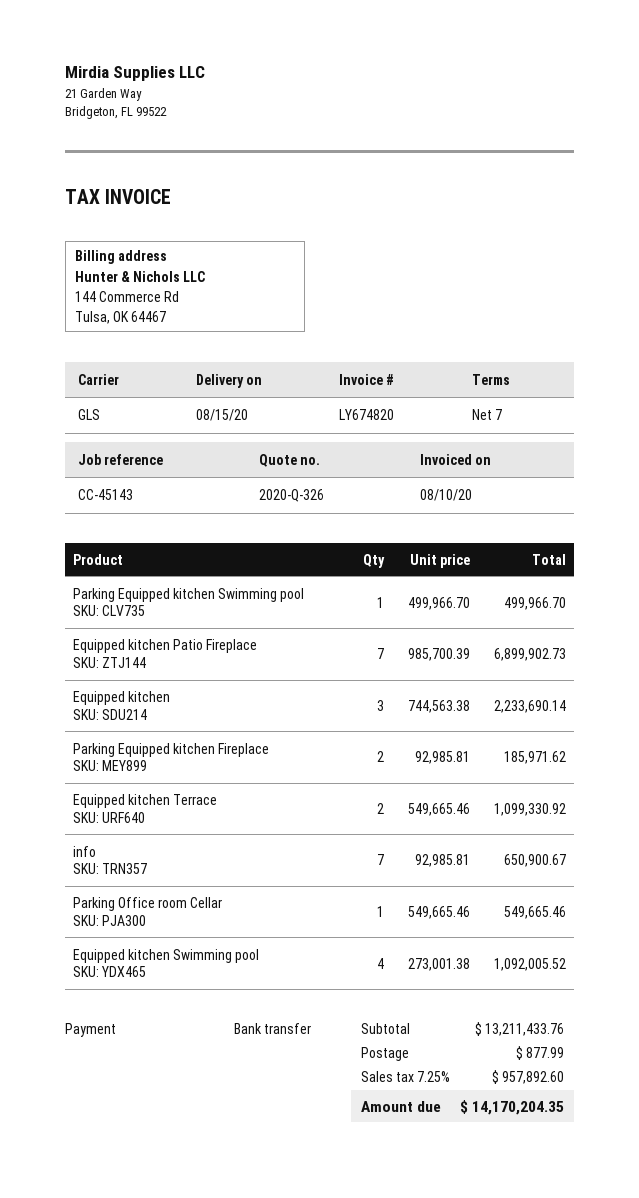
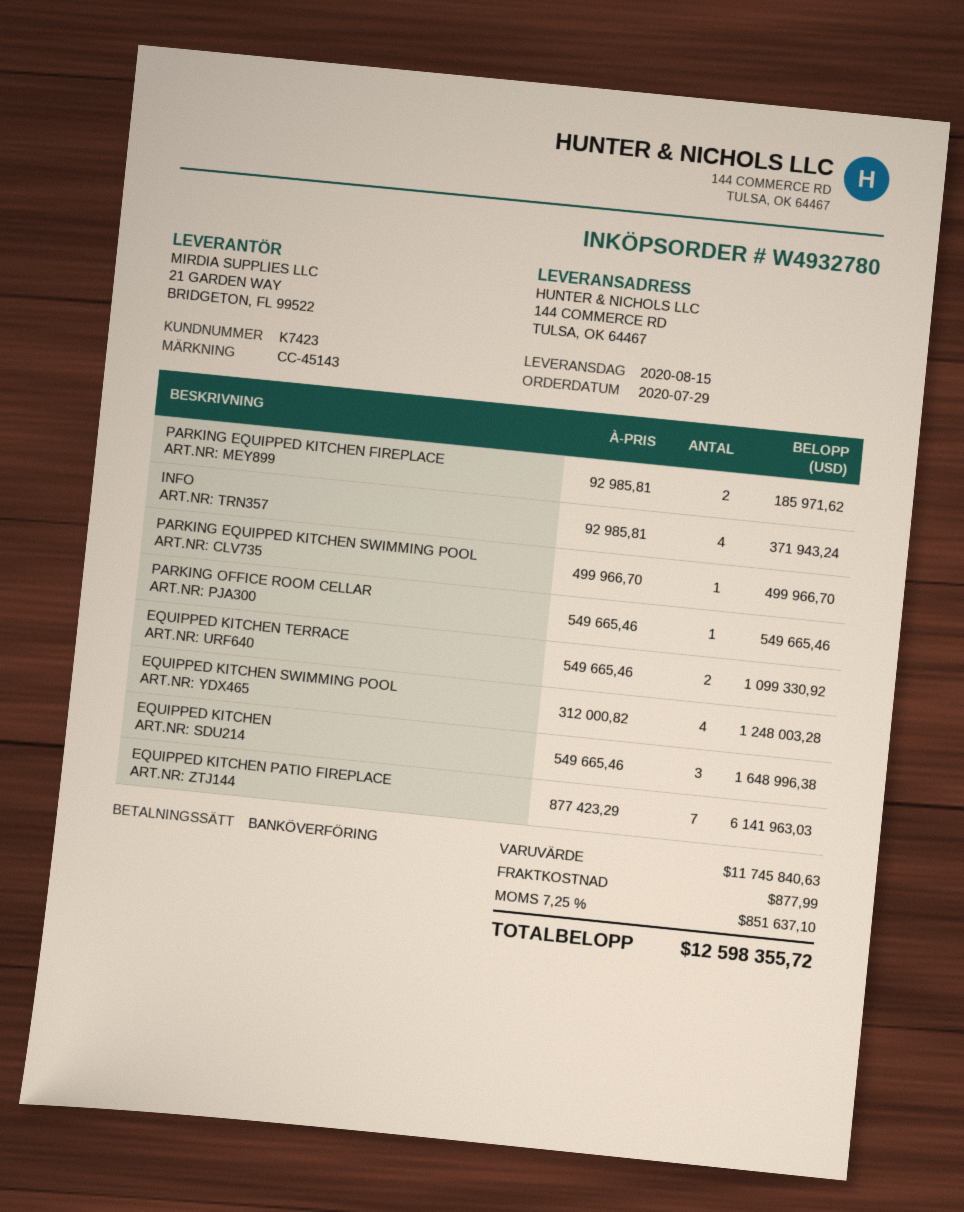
Equipped kitchen Patio Fireplace: 7 x 985700.39 = 6899902.73 -> 7 x 877423.29 = 6141963.03
Equipped kitchen: 3 x 744563.38 = 2233690.14 -> 3 x 549665.46 = 1648996.38
info: 7 x 92985.81 = 650900.67 -> 4 x 92985.81 = 371943.24
Equipped kitchen Swimming pool: 4 x 273001.38 = 1092005.52 -> 4 x 312000.82 = 1248003.28
subtotal: 13211433.76 -> 11745840.63
tax: 7.25% = 957892.60 -> 7.25% = 851637.10
total: 14170204.35 -> 12598355.72

